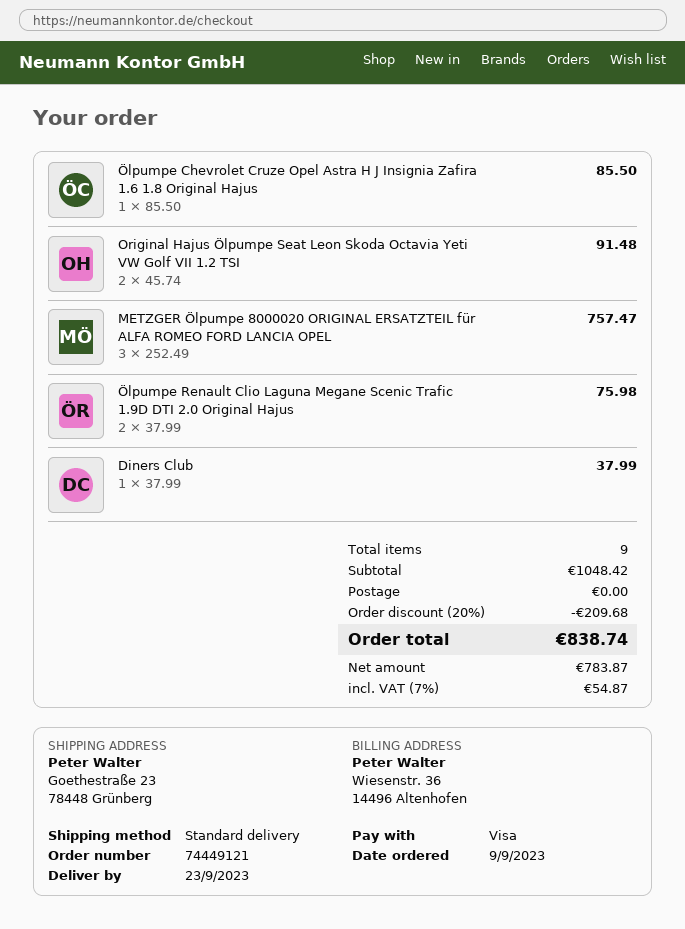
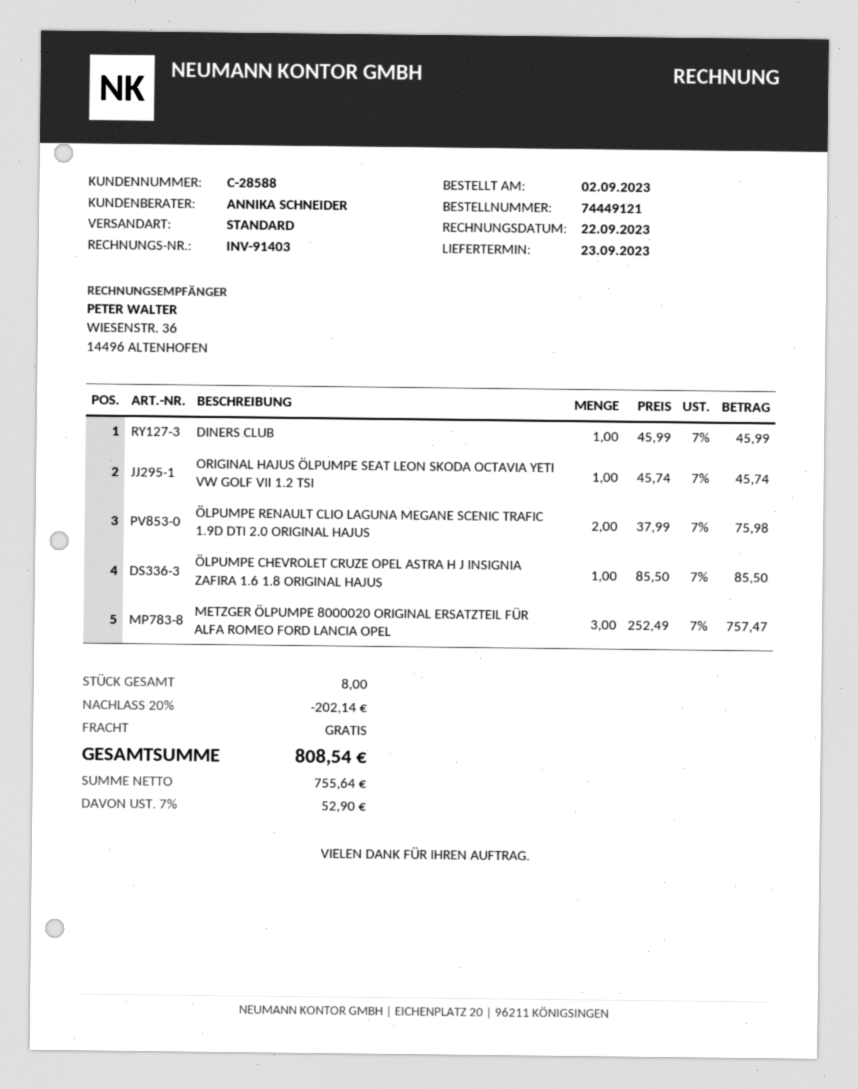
order date: 2023-09-09 -> 2023-09-02
Original Hajus Ölpumpe Seat Leon Skoda Octavia Yeti VW Golf VII 1.2 TSI: 2 x 45.74 = 91.48 -> 1 x 45.74 = 45.74
Diners Club: 1 x 37.99 = 37.99 -> 1 x 45.99 = 45.99
total quantity: 9 -> 8
discount: 20% = 209.68 -> 20% = 202.14
net: 783.87 -> 755.64
tax: 7% = 54.87 -> 7% = 52.90
total: 838.74 -> 808.54

